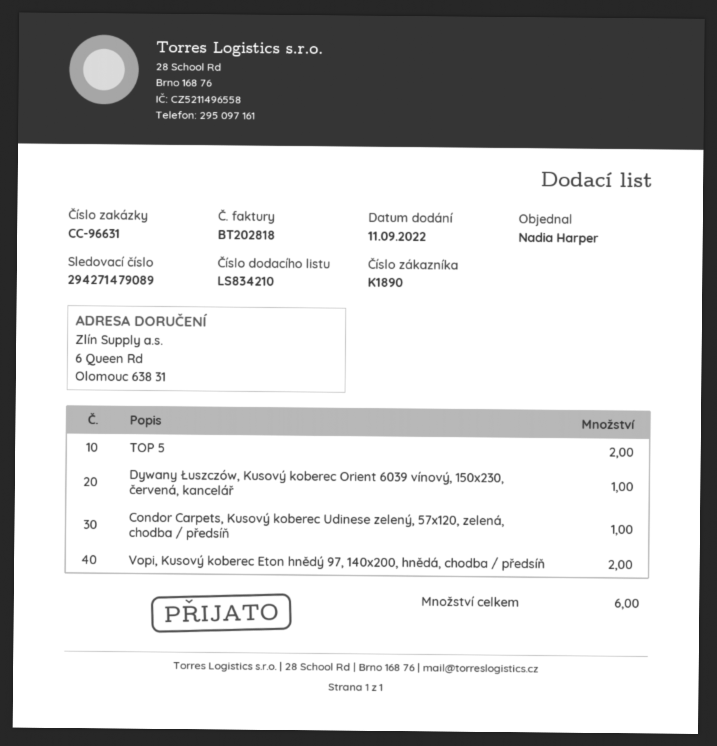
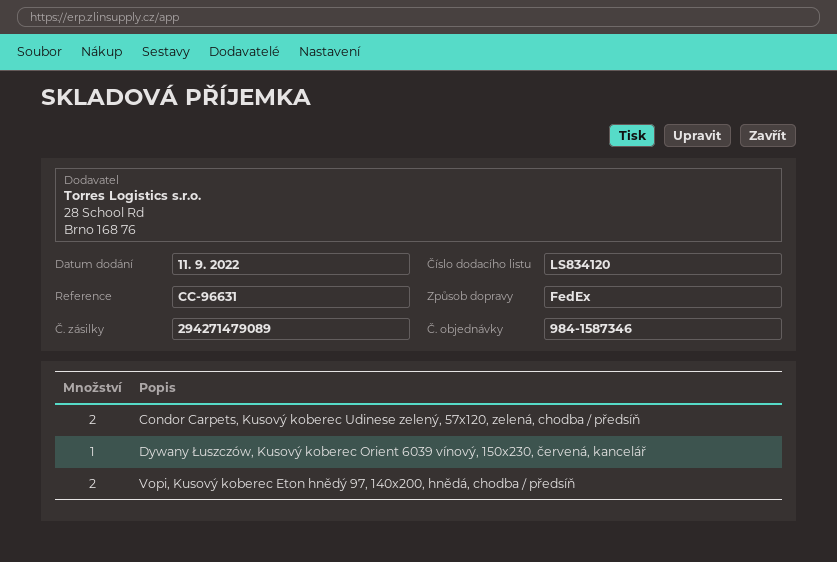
delivery note number: LS834210 -> LS834120
TOP 5: 2 -> none
Condor Carpets, Kusový koberec Udinese zelený, 57x120, zelená, chodba / předsíň: 1 -> 2

